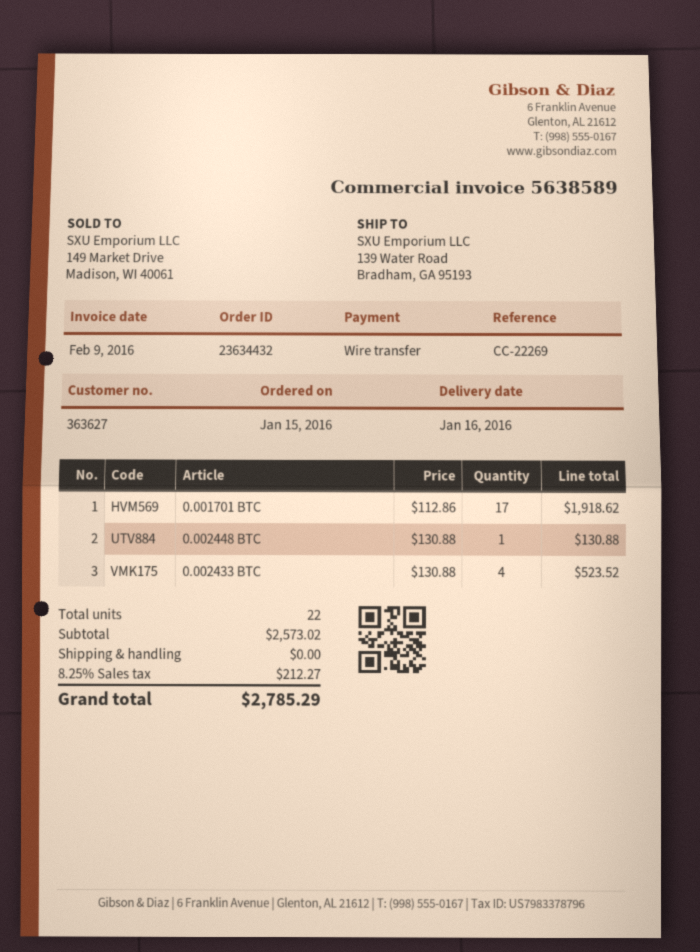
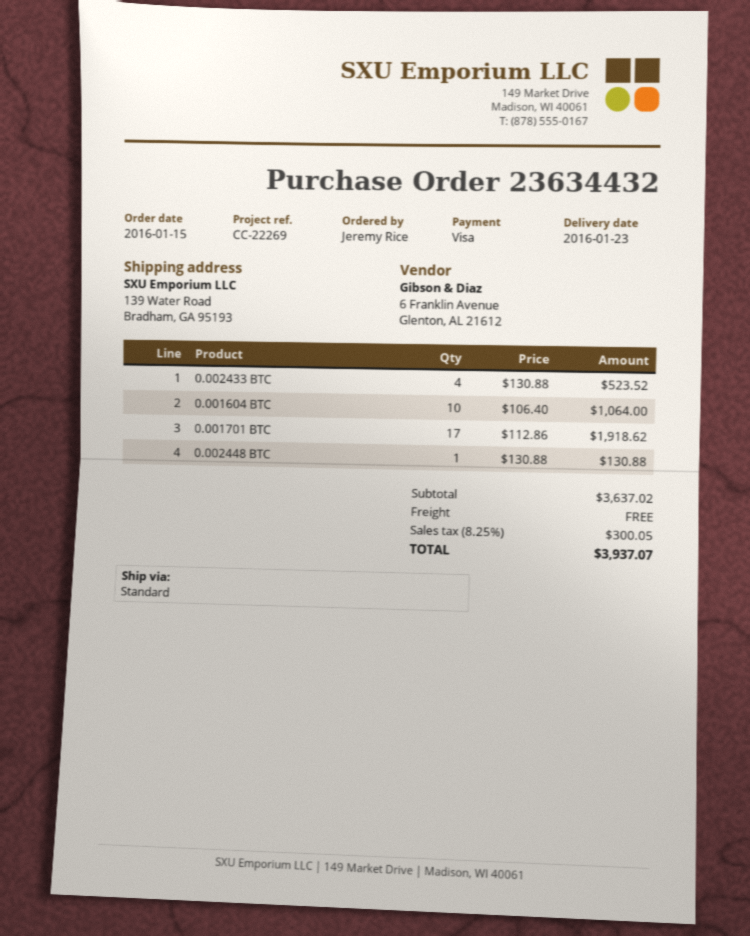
delivery date: 2016-01-16 -> 2016-01-23
payment method: bank transfer -> Visa
0.001604 BTC: none -> 10 x 106.40 = 1064.00
subtotal: 2573.02 -> 3637.02
tax: 8.25% = 212.27 -> 8.25% = 300.05
total: 2785.29 -> 3937.07

